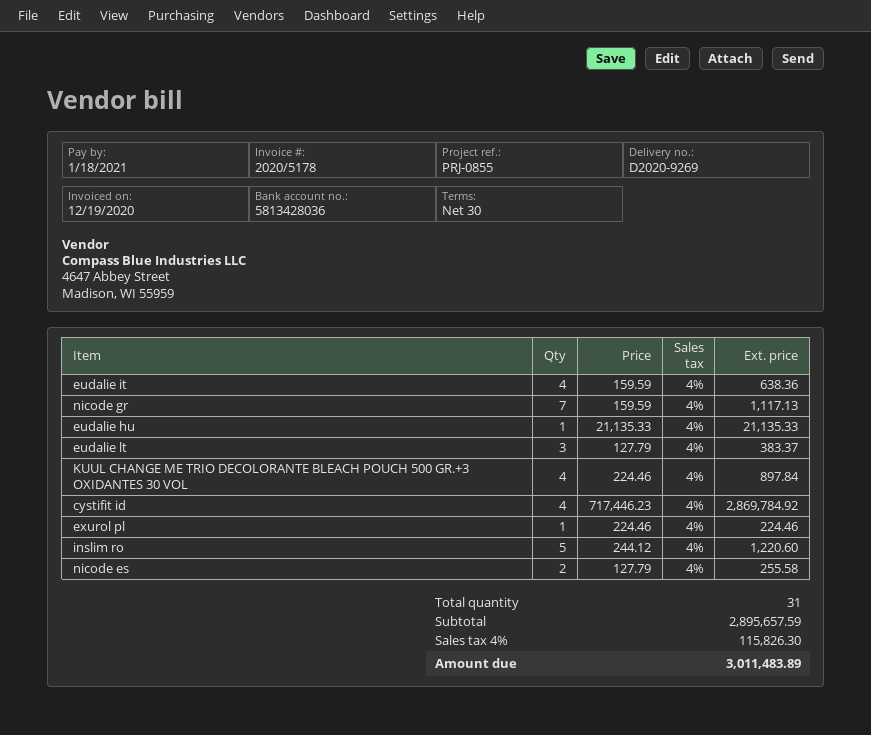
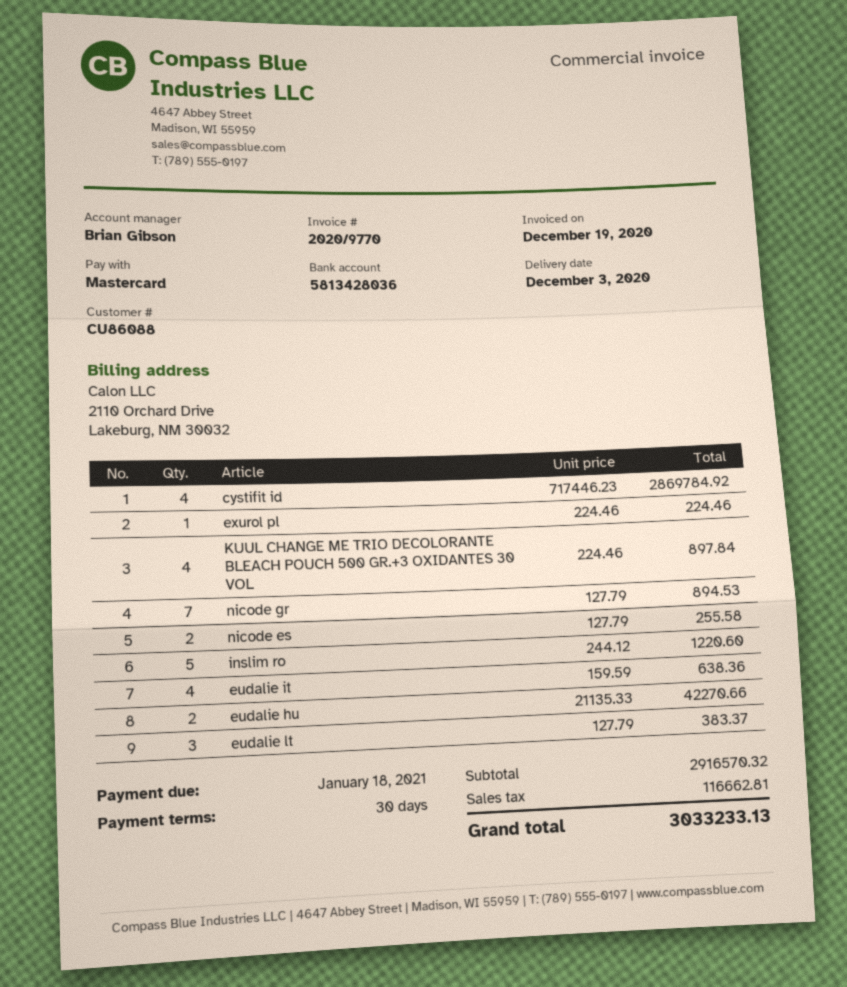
invoice number: 2020/5178 -> 2020/9770
nicode gr: 7 x 159.59 = 1117.13 -> 7 x 127.79 = 894.53
eudalie hu: 1 x 21135.33 = 21135.33 -> 2 x 21135.33 = 42270.66
subtotal: 2895657.59 -> 2916570.32
tax: 115826.30 -> 116662.81
total: 3011483.89 -> 3033233.13

